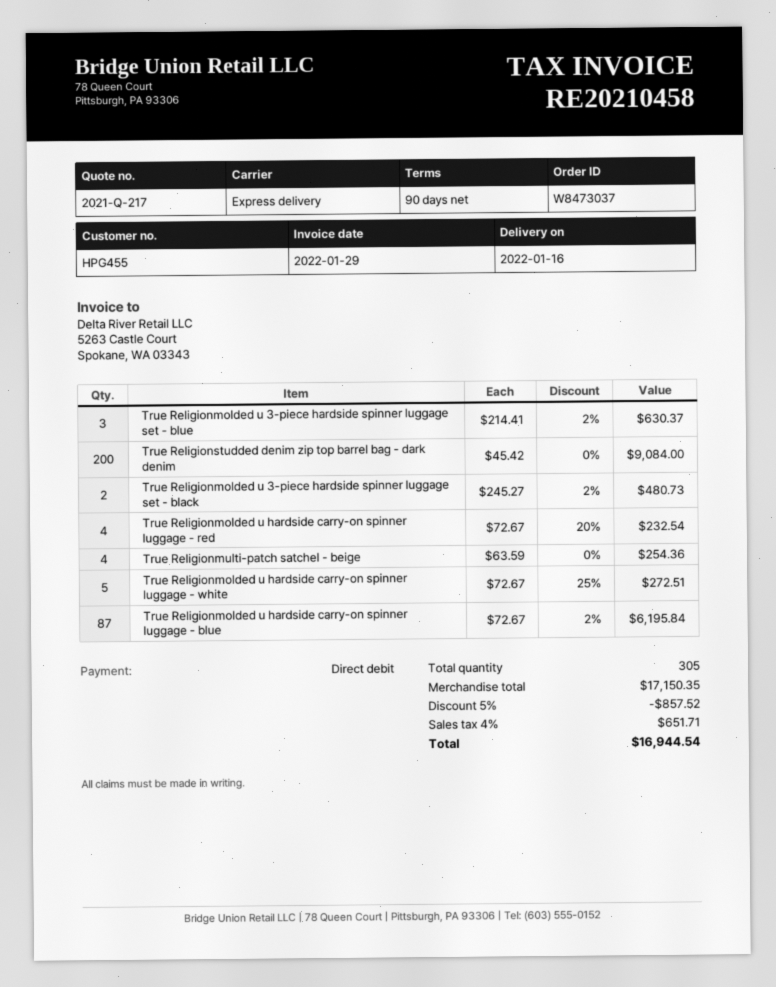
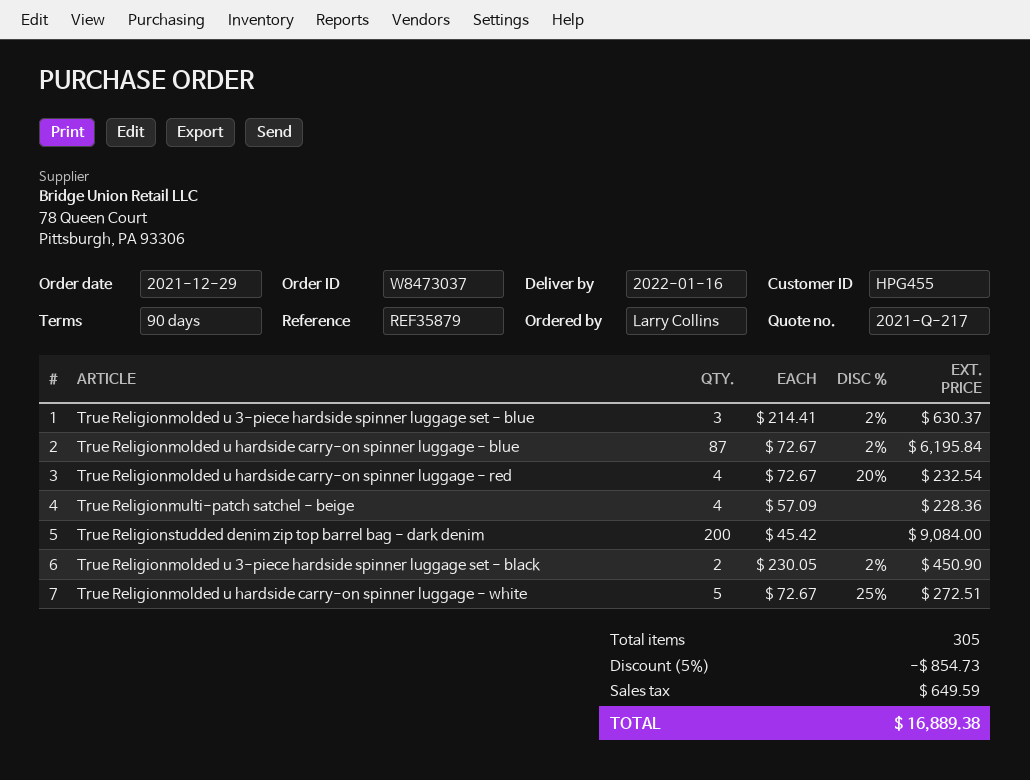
True Religionmolded u 3-piece hardside spinner luggage set - black: 2 x 245.27 - 2% = 480.73 -> 2 x 230.05 - 2% = 450.90
True Religionmulti-patch satchel - beige: 4 x 63.59 = 254.36 -> 4 x 57.09 = 228.36
discount: 5% = 857.52 -> 5% = 854.73
tax: 651.71 -> 649.59
total: 16944.54 -> 16889.38

